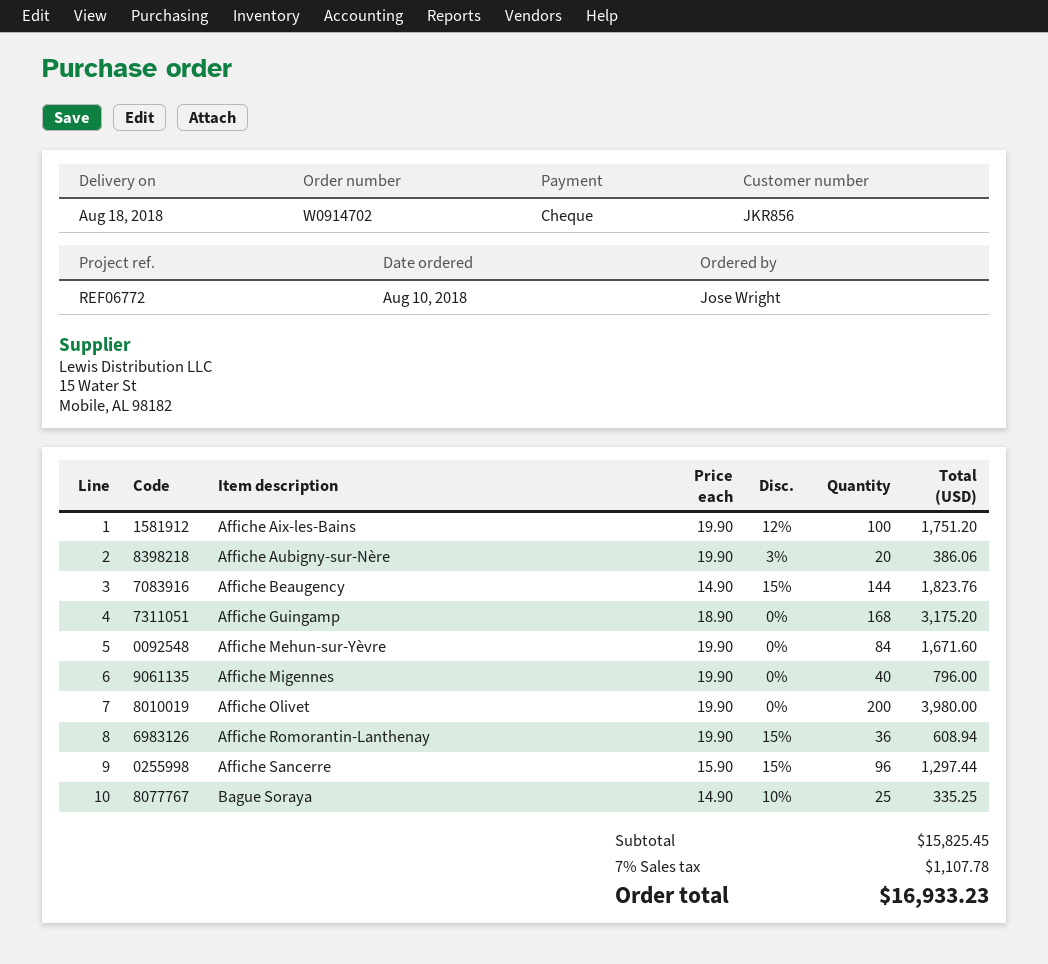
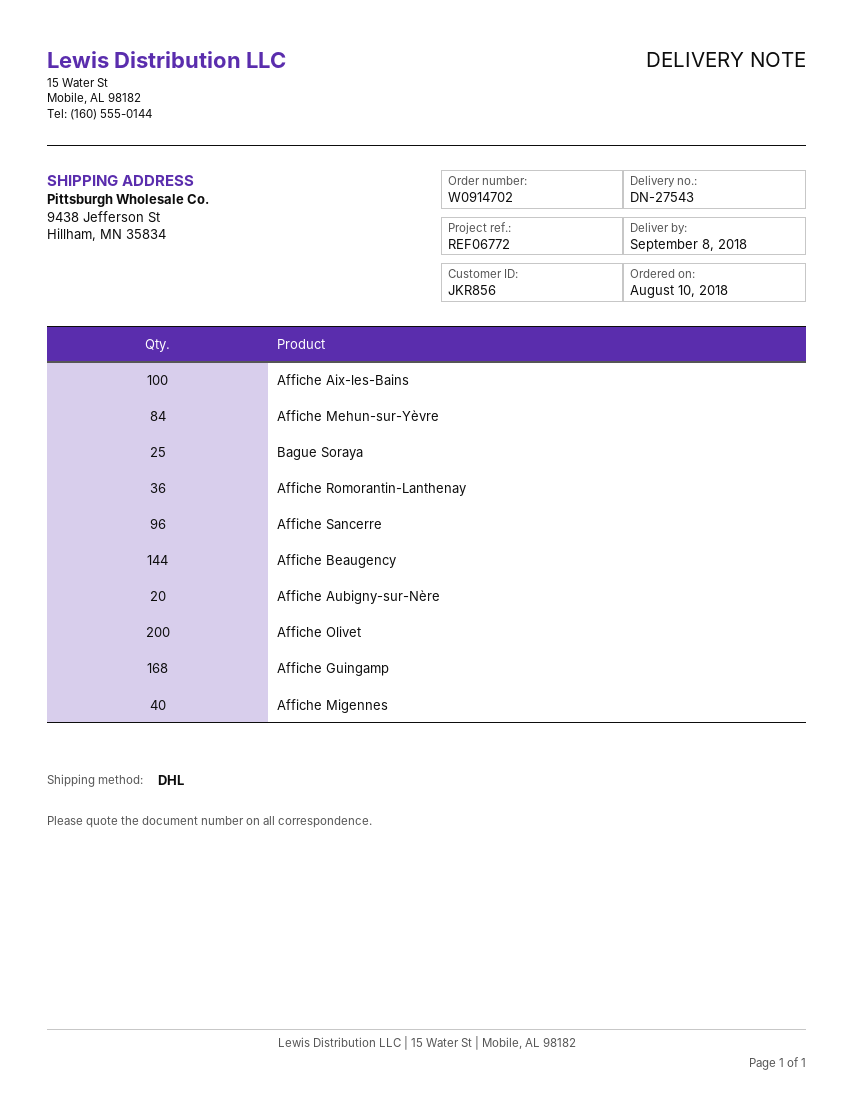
delivery date: 2018-08-18 -> 2018-09-08

